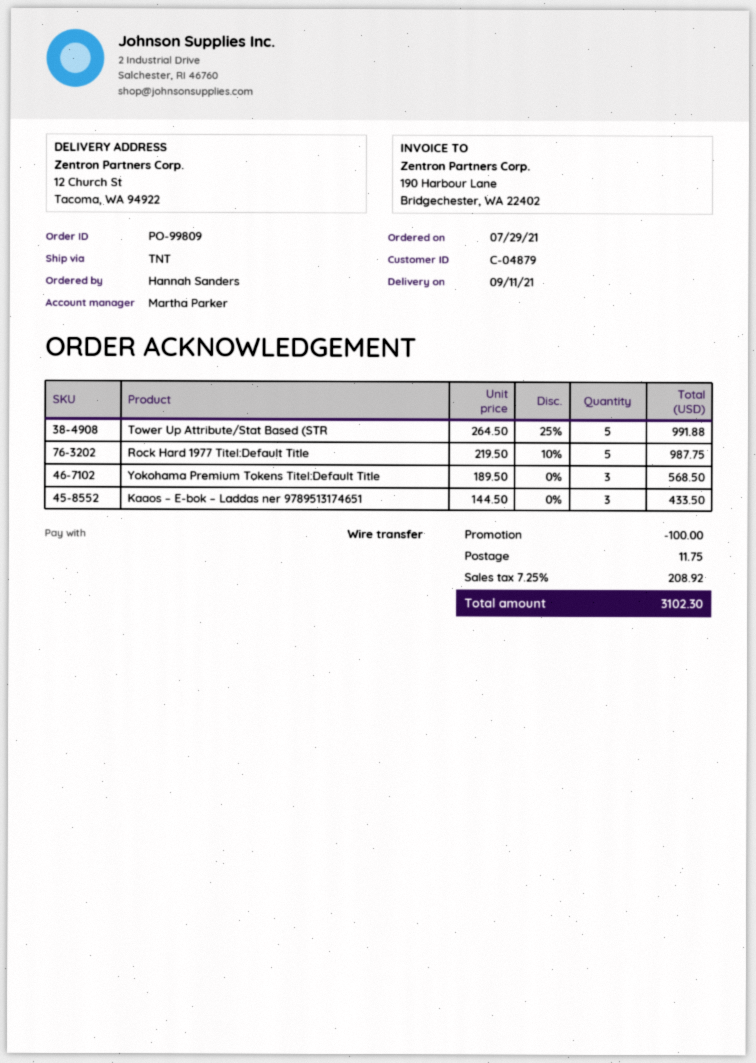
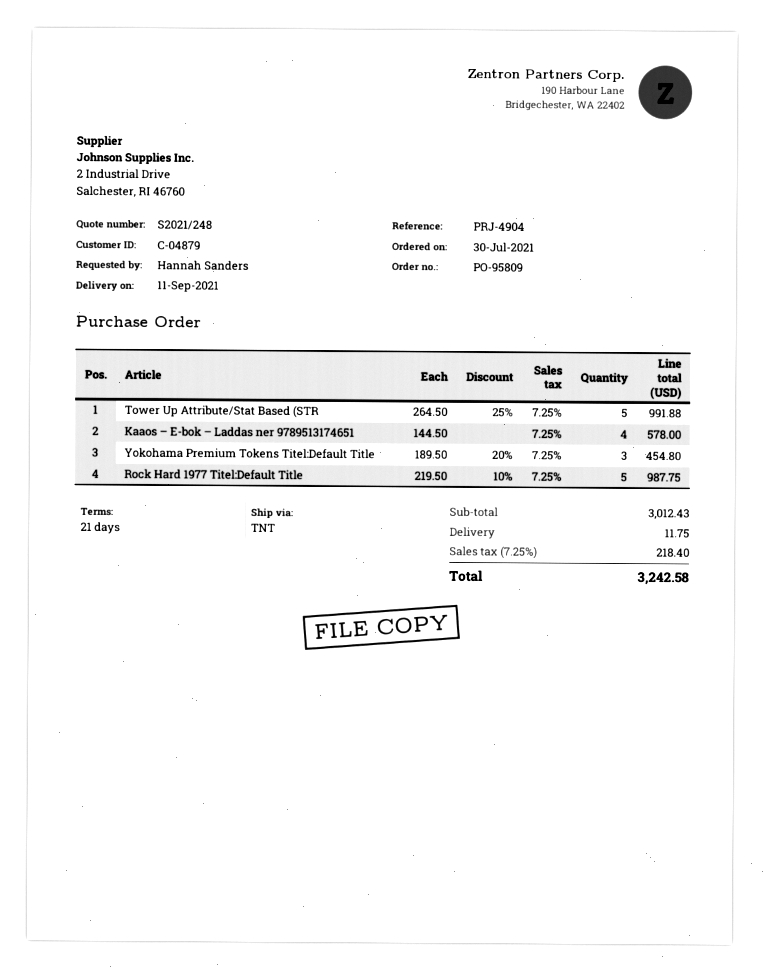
order number: PO-99809 -> PO-95809
order date: 2021-07-29 -> 2021-07-30
Yokohama Premium Tokens Titel:Default Title: 3 x 189.50 = 568.50 -> 3 x 189.50 - 20% = 454.80
Kaaos – E-bok – Laddas ner 9789513174651: 3 x 144.50 = 433.50 -> 4 x 144.50 = 578.00
discount: 100.00 -> none
tax: 7.25% = 208.92 -> 7.25% = 218.40
total: 3102.30 -> 3242.58

